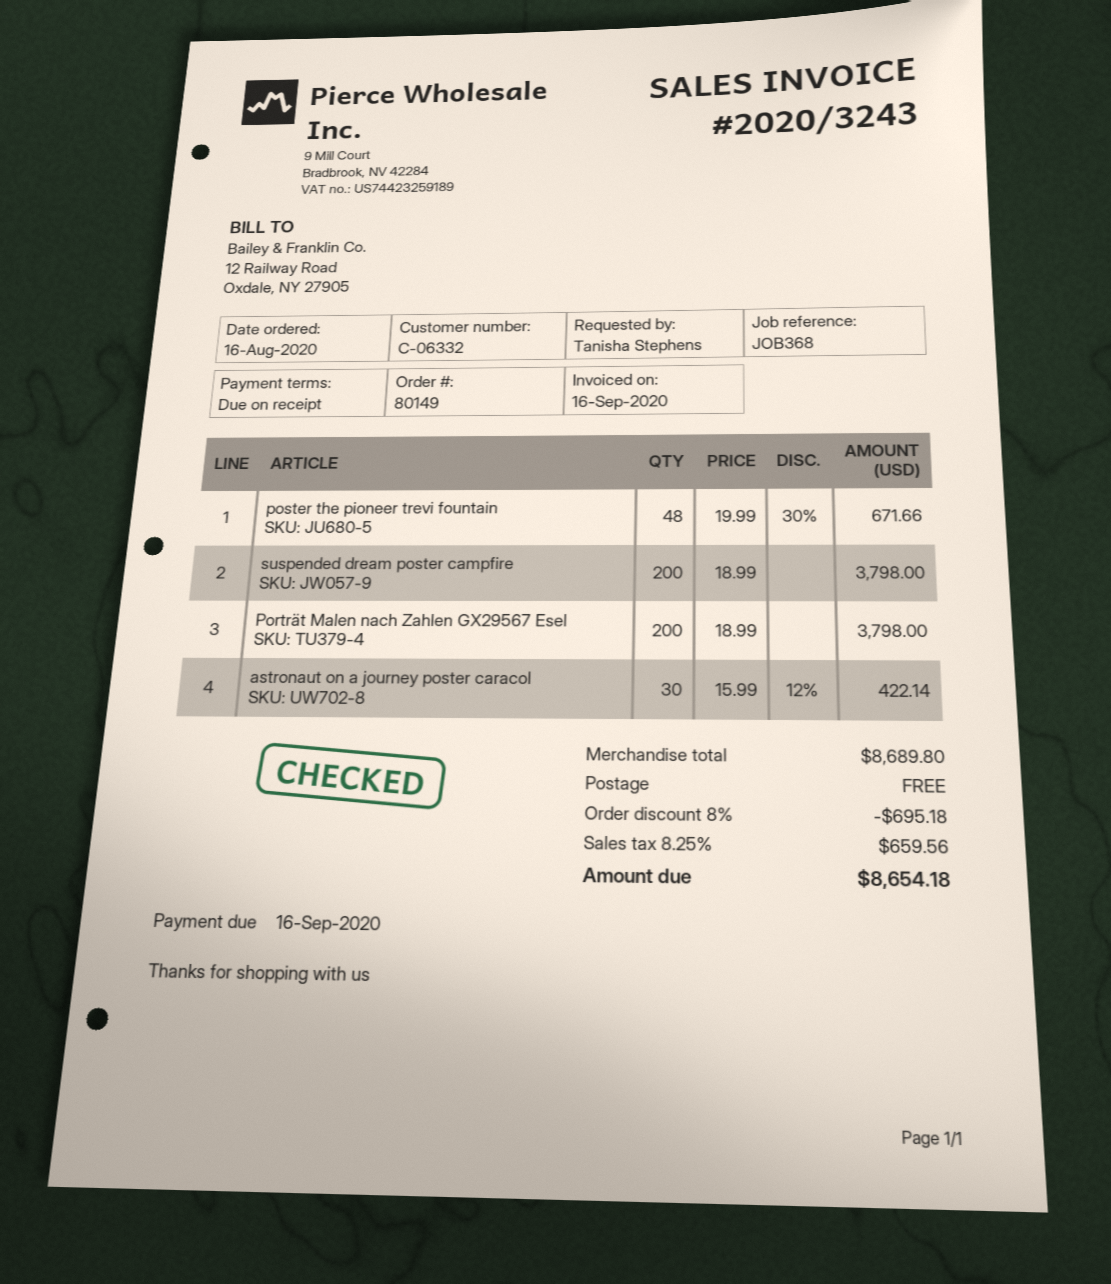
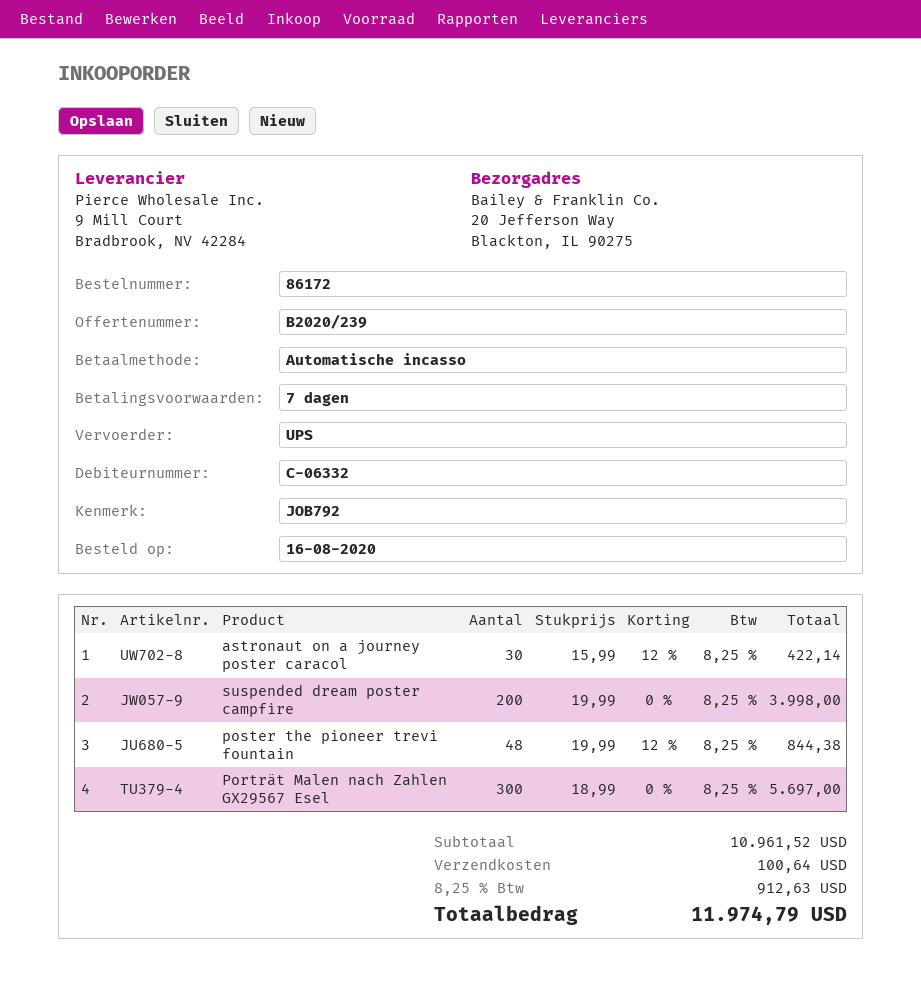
order number: 80149 -> 86172
payment terms: on receipt -> 7 days
reference: JOB368 -> JOB792
poster the pioneer trevi fountain: 48 x 19.99 - 30% = 671.66 -> 48 x 19.99 - 12% = 844.38
suspended dream poster campfire: 200 x 18.99 = 3798.00 -> 200 x 19.99 = 3998.00
Porträt Malen nach Zahlen GX29567 Esel: 200 x 18.99 = 3798.00 -> 300 x 18.99 = 5697.00
subtotal: 8689.80 -> 10961.52
discount: 8% = 695.18 -> none
shipping: 0.00 -> 100.64
tax: 8.25% = 659.56 -> 8.25% = 912.63
total: 8654.18 -> 11974.79

